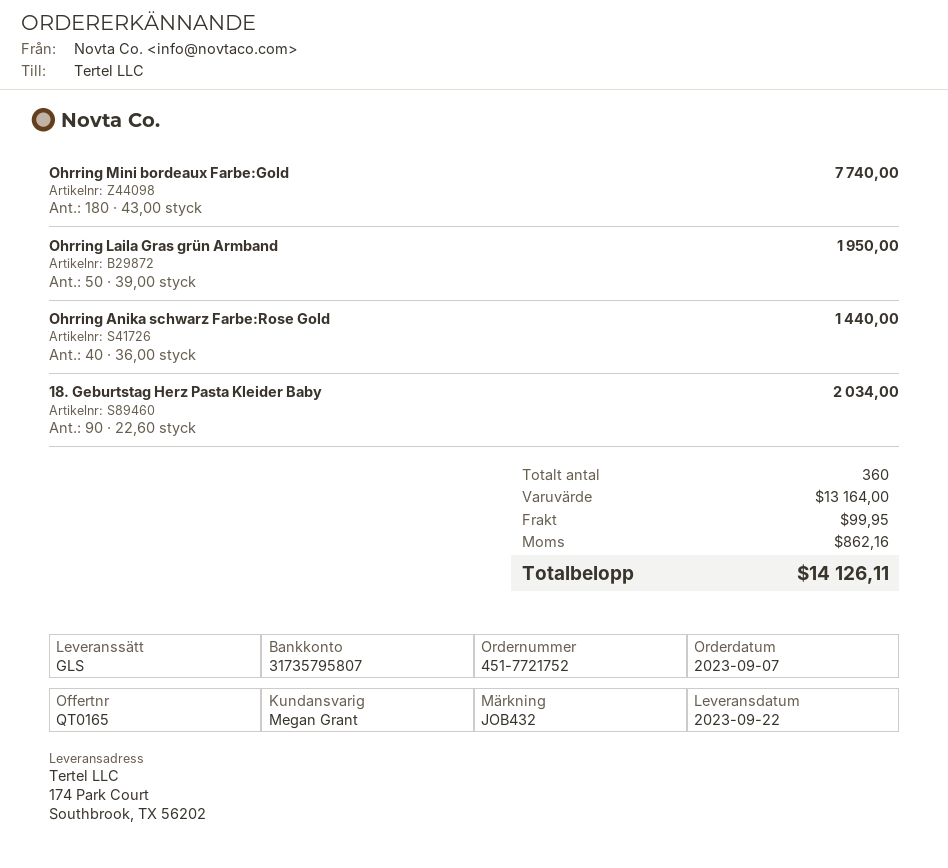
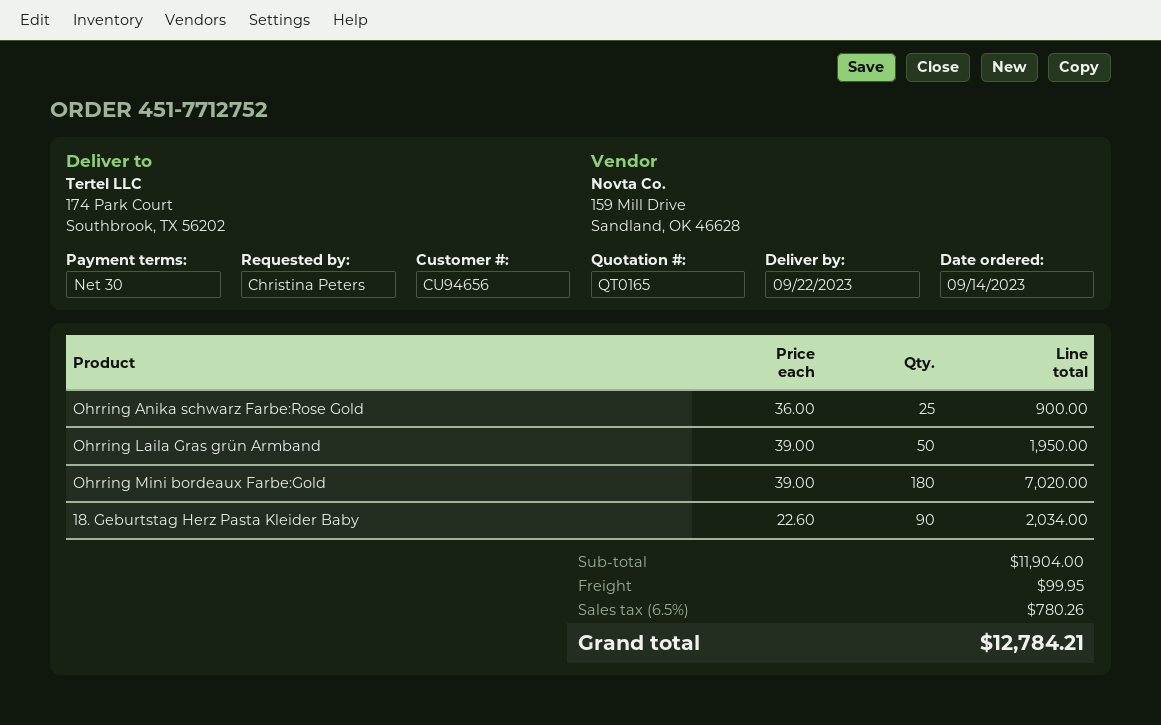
order number: 451-7721752 -> 451-7712752
order date: 2023-09-07 -> 2023-09-14
Ohrring Mini bordeaux Farbe:Gold: 180 x 43.00 = 7740.00 -> 180 x 39.00 = 7020.00
Ohrring Anika schwarz Farbe:Rose Gold: 40 x 36.00 = 1440.00 -> 25 x 36.00 = 900.00
subtotal: 13164.00 -> 11904.00
tax: 862.16 -> 780.26
total: 14126.11 -> 12784.21

